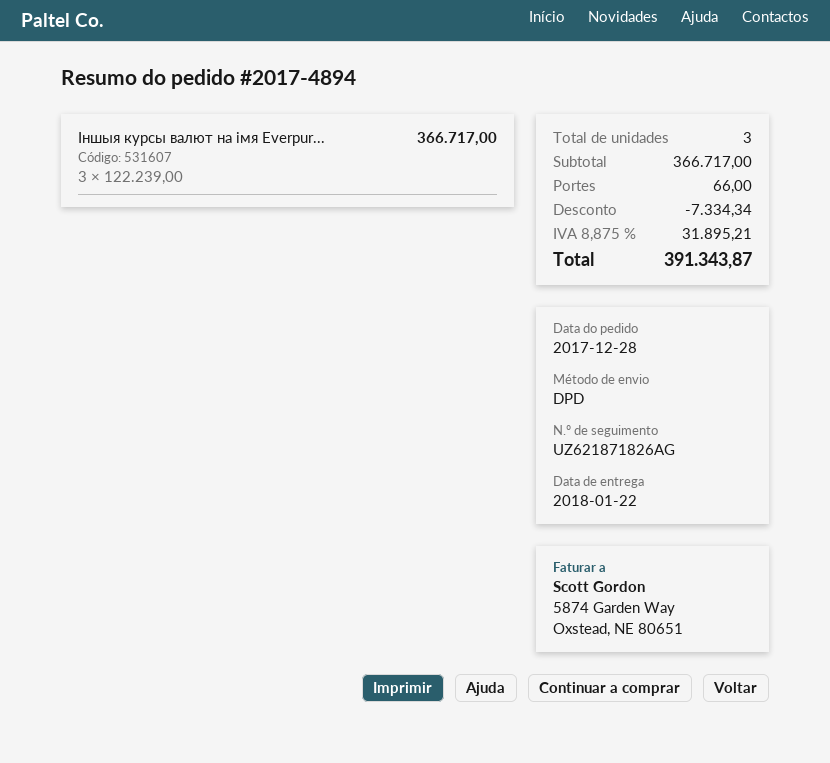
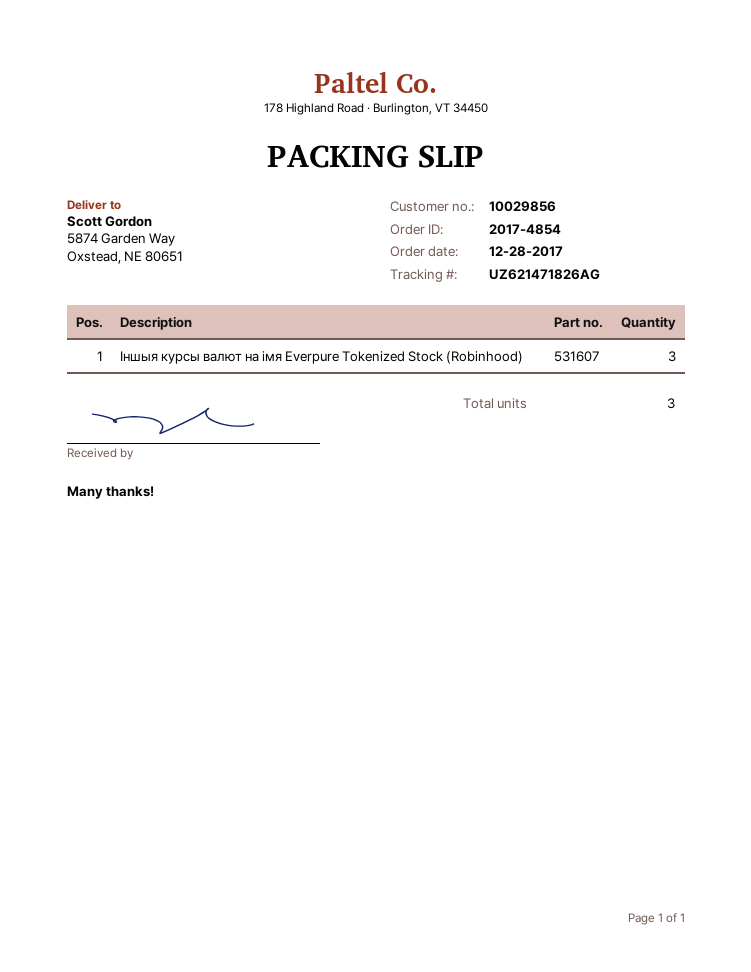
order number: 2017-4894 -> 2017-4854
tracking number: UZ621871826AG -> UZ621471826AG

